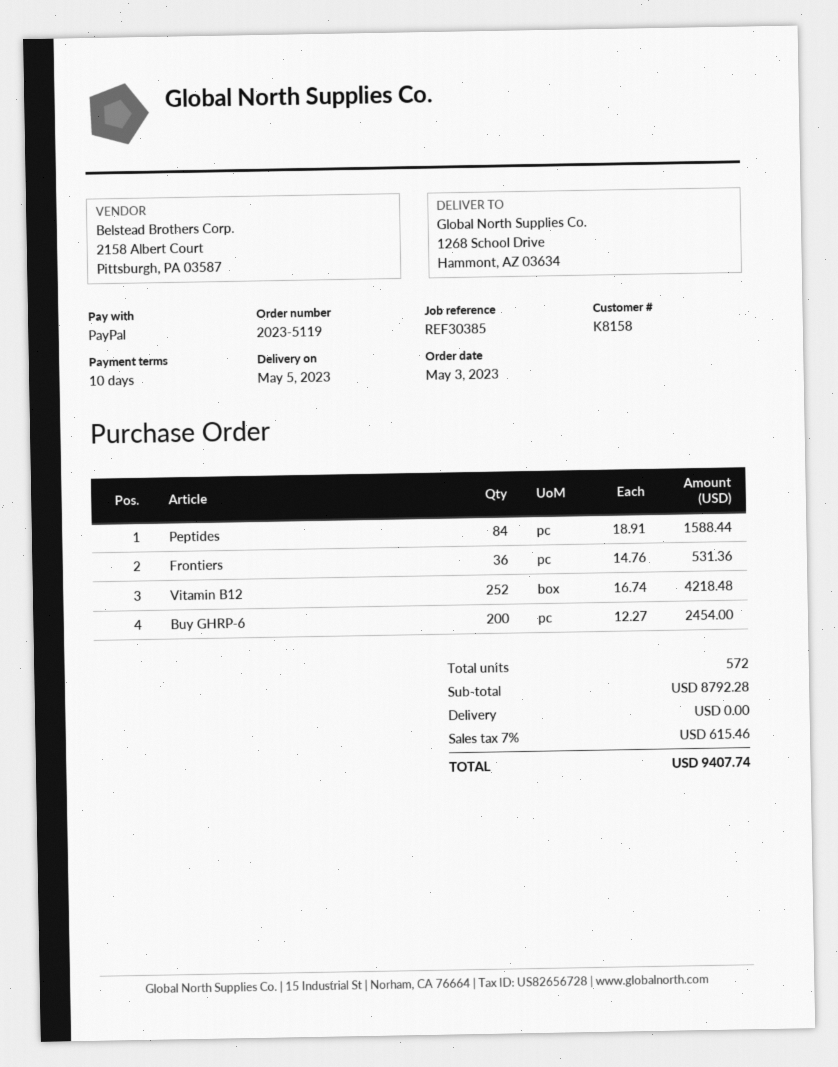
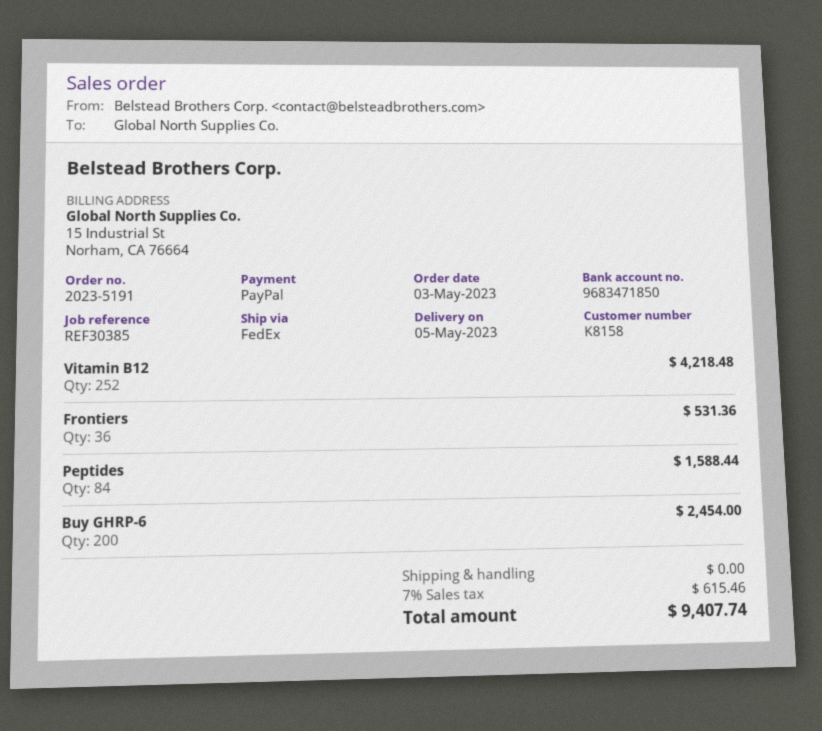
order number: 2023-5119 -> 2023-5191

